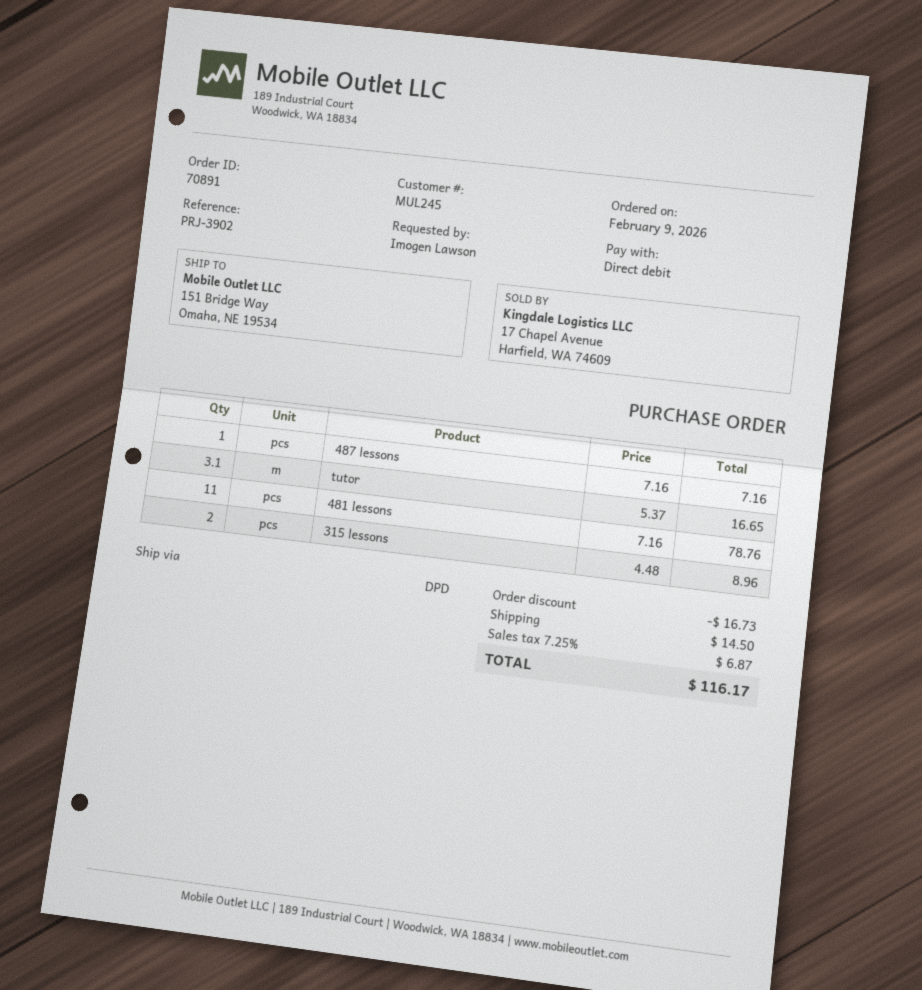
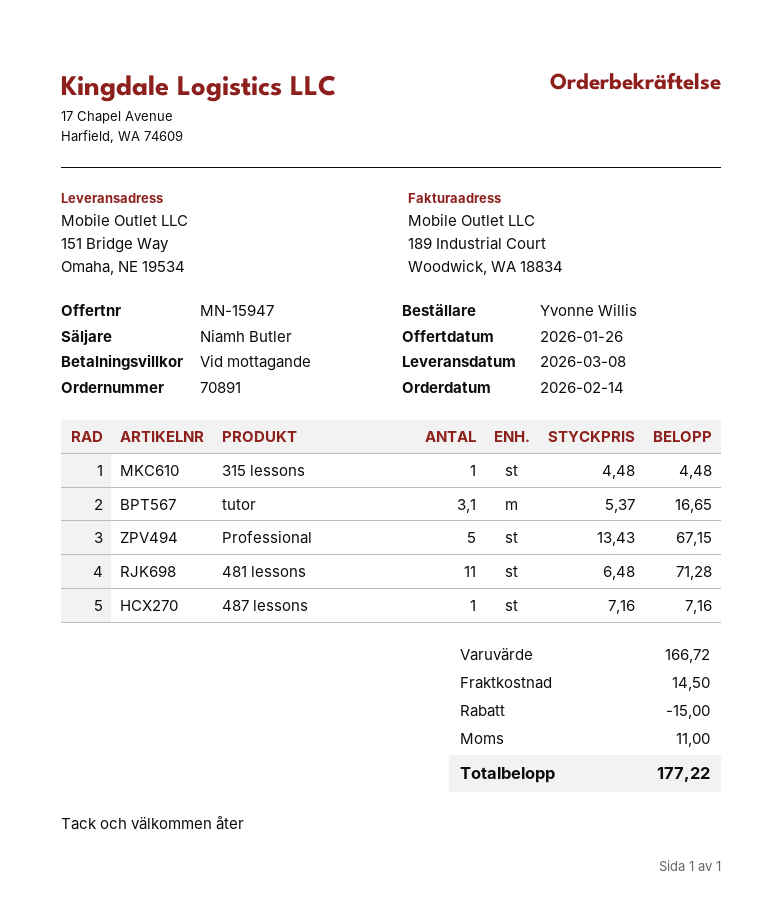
order date: 2026-02-09 -> 2026-02-14
ordered by: Imogen Lawson -> Yvonne Willis
481 lessons: 11 x 7.16 = 78.76 -> 11 x 6.48 = 71.28
315 lessons: 2 x 4.48 = 8.96 -> 1 x 4.48 = 4.48
Professional: none -> 5 x 13.43 = 67.15
discount: 16.73 -> 15.00
tax: 6.87 -> 11.00
total: 116.17 -> 177.22

